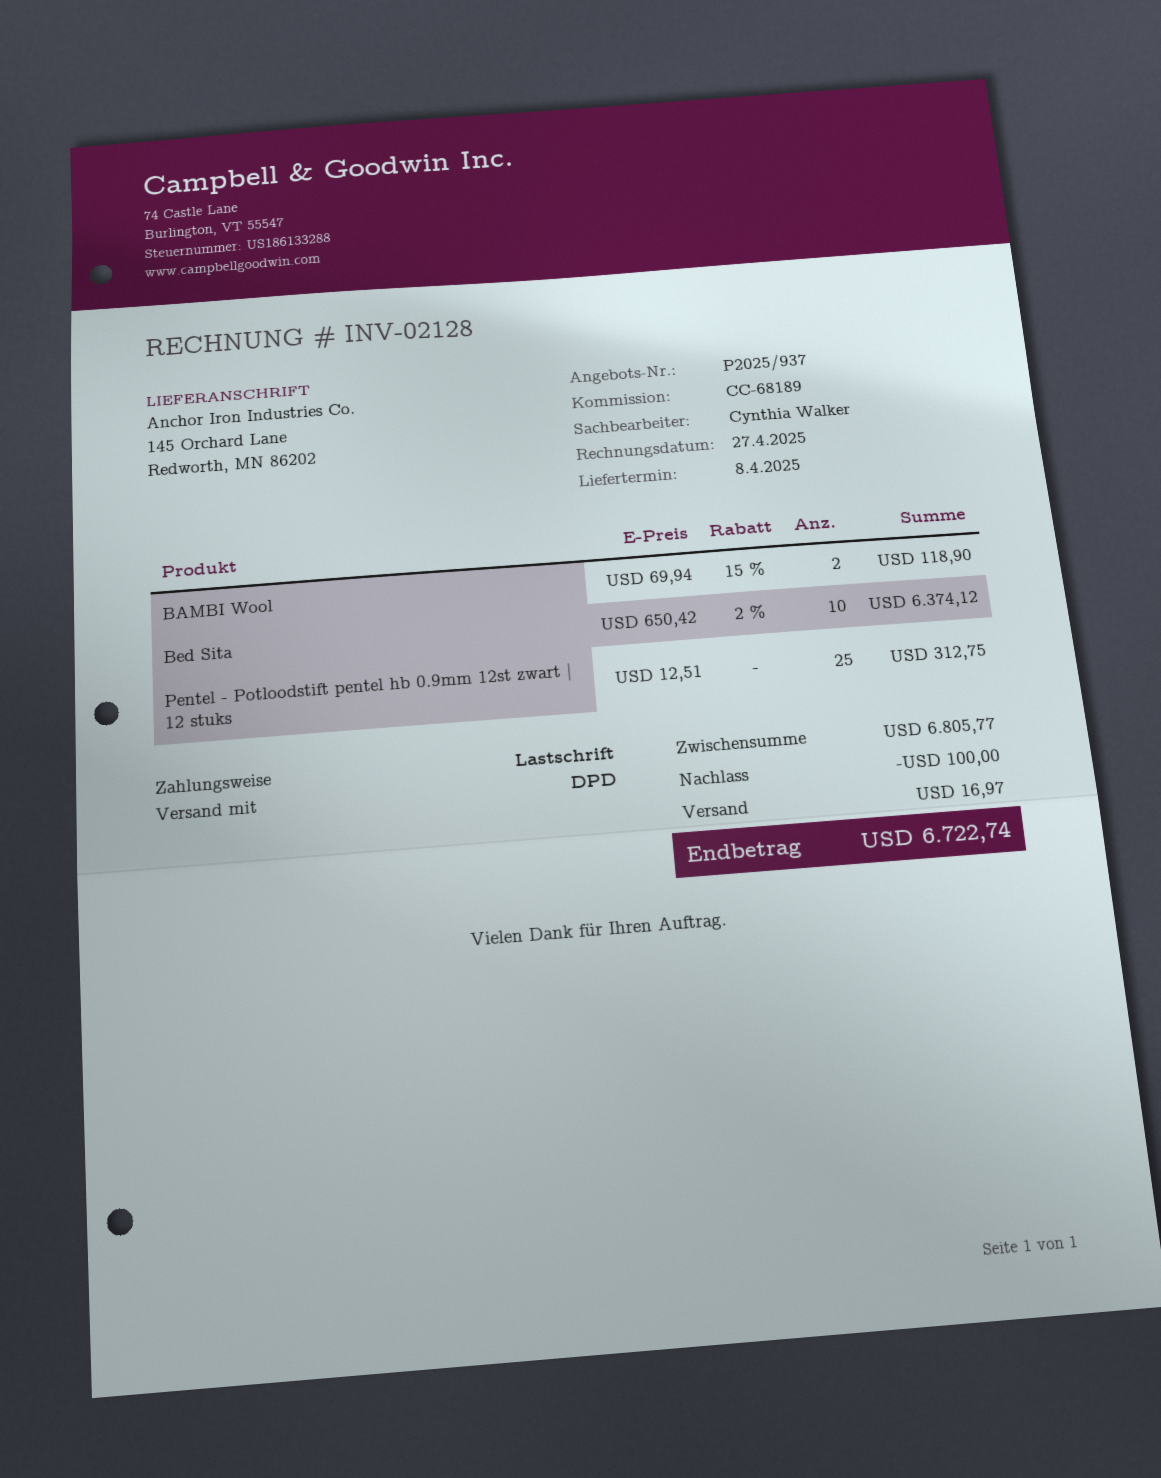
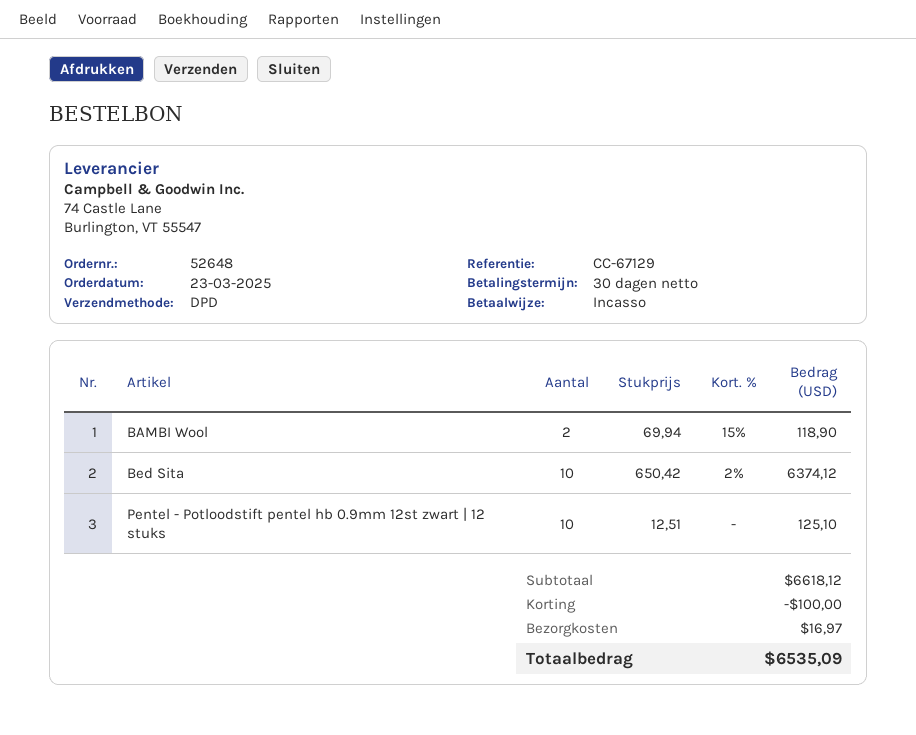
reference: CC-68189 -> CC-67129
Pentel - Potloodstift pentel hb 0.9mm 12st zwart | 12 stuks: 25 x 12.51 = 312.75 -> 10 x 12.51 = 125.10
subtotal: 6805.77 -> 6618.12
total: 6722.74 -> 6535.09

